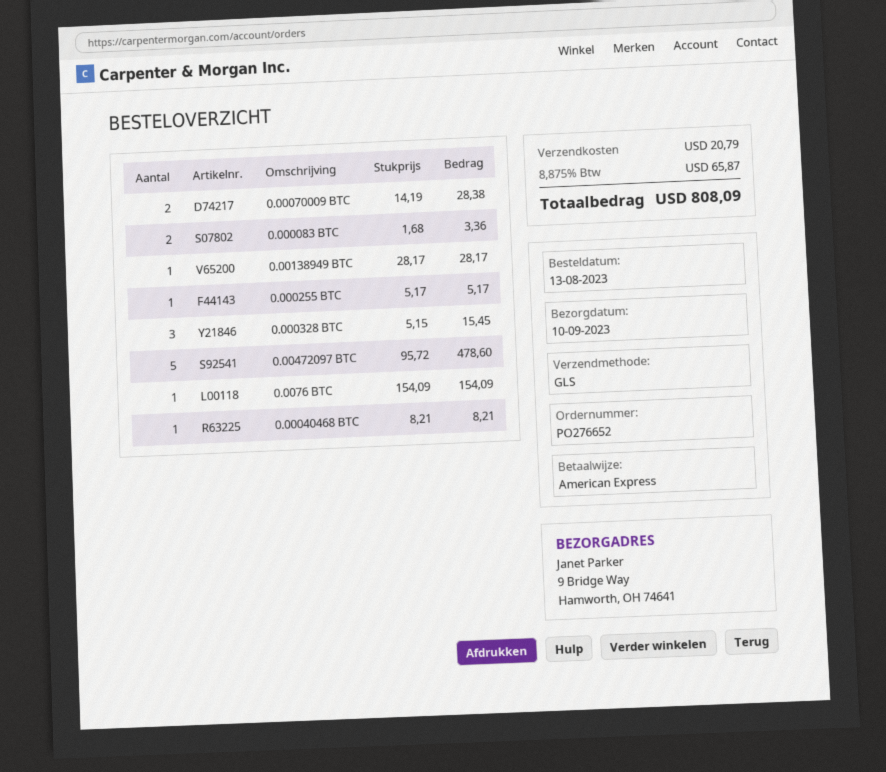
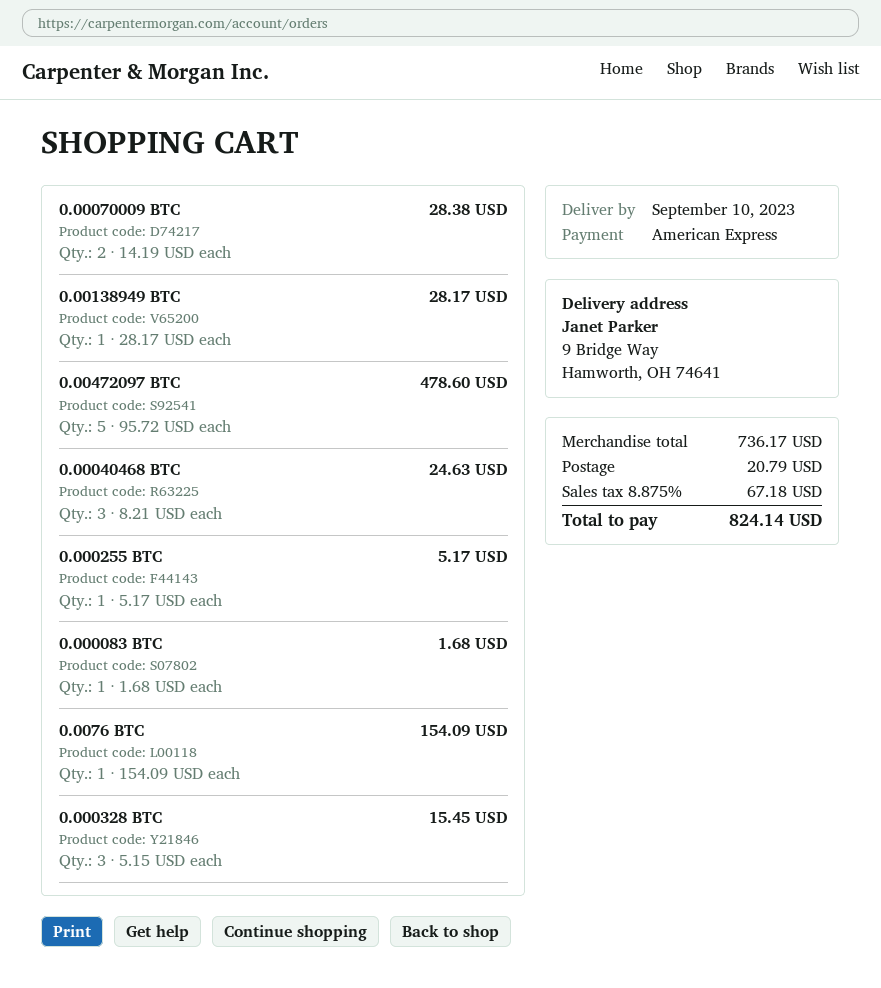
0.000083 BTC: 2 x 1.68 = 3.36 -> 1 x 1.68 = 1.68
0.00040468 BTC: 1 x 8.21 = 8.21 -> 3 x 8.21 = 24.63
tax: 8.875% = 65.87 -> 8.875% = 67.18
total: 808.09 -> 824.14

